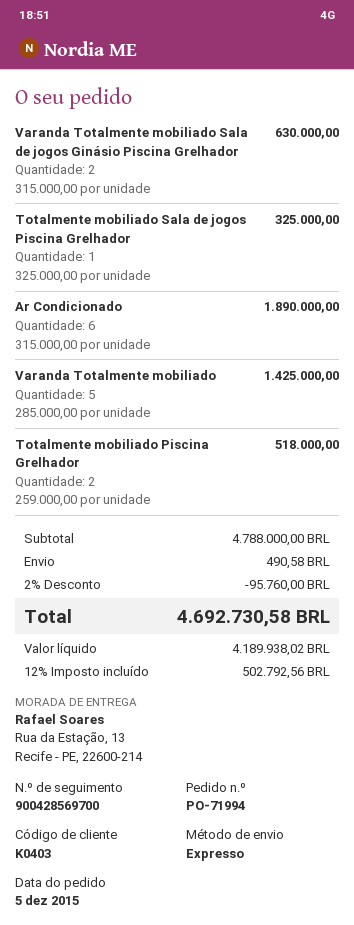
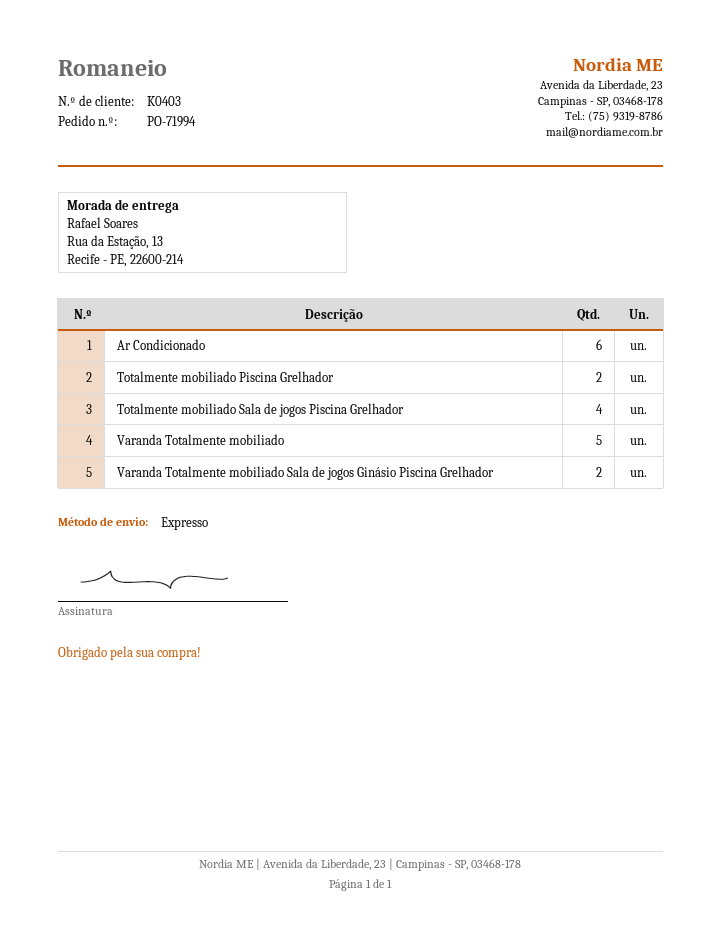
Totalmente mobiliado Sala de jogos Piscina Grelhador: 1 -> 4

